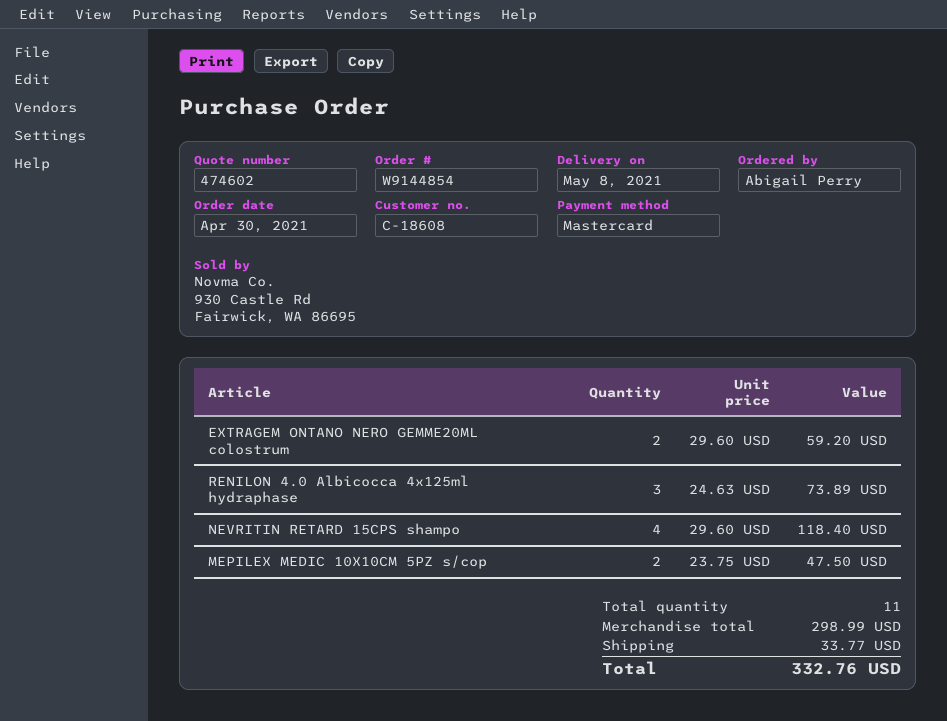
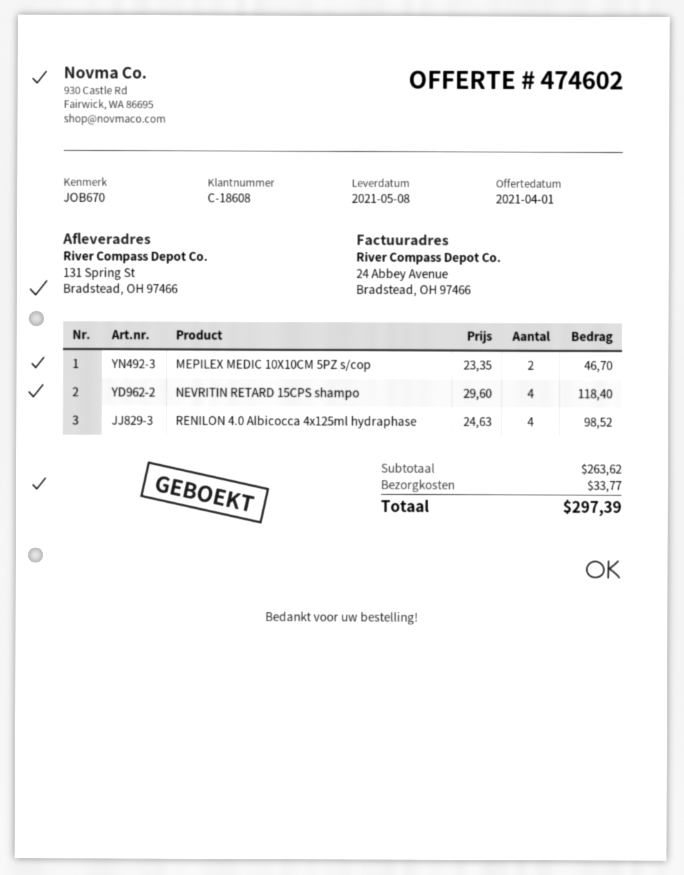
EXTRAGEM ONTANO NERO GEMME20ML colostrum: 2 x 29.60 = 59.20 -> none
RENILON 4.0 Albicocca 4x125ml hydraphase: 3 x 24.63 = 73.89 -> 4 x 24.63 = 98.52
MEPILEX MEDIC 10X10CM 5PZ s/cop: 2 x 23.75 = 47.50 -> 2 x 23.35 = 46.70
subtotal: 298.99 -> 263.62
total: 332.76 -> 297.39

